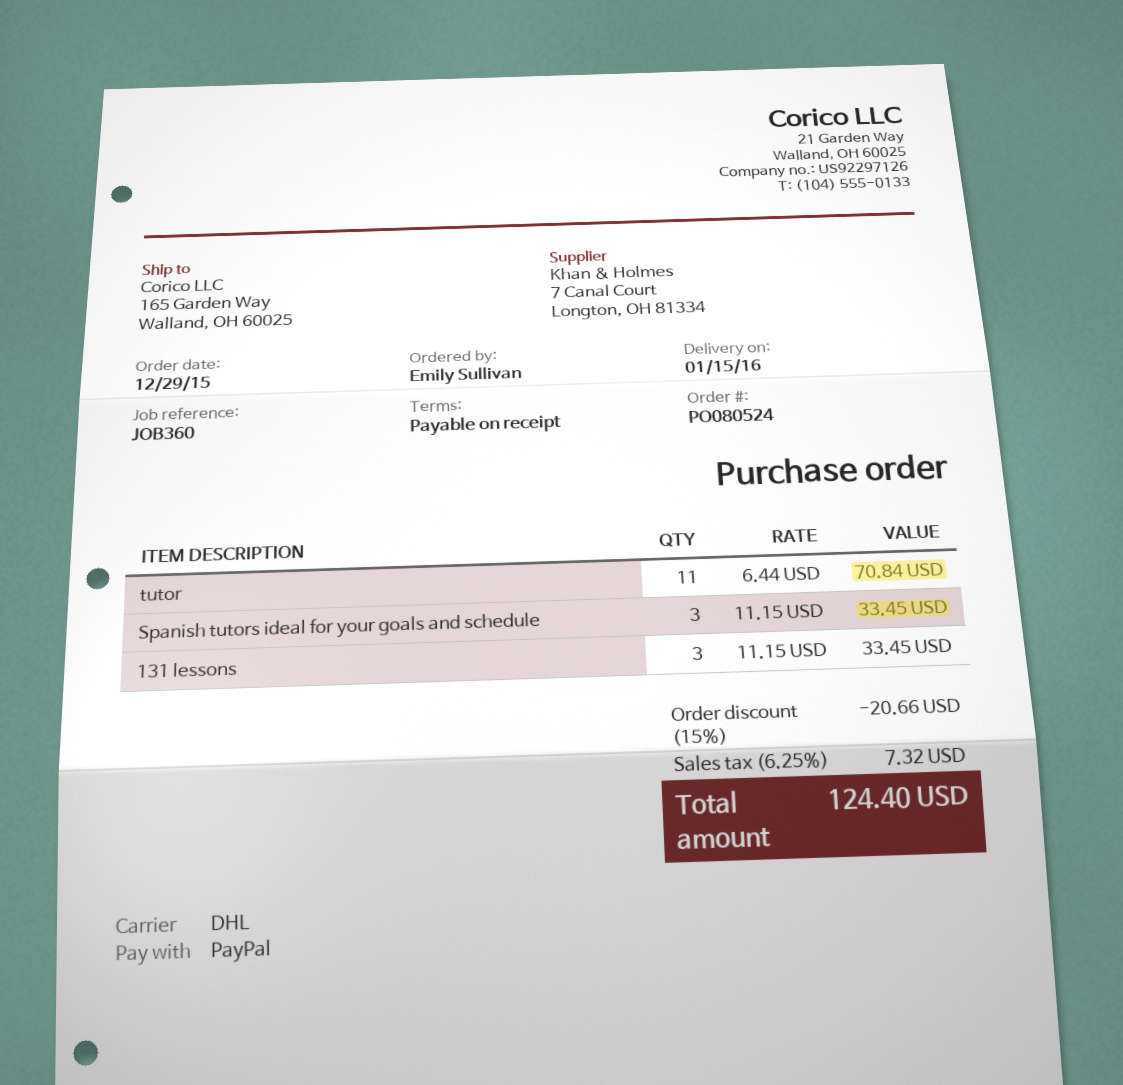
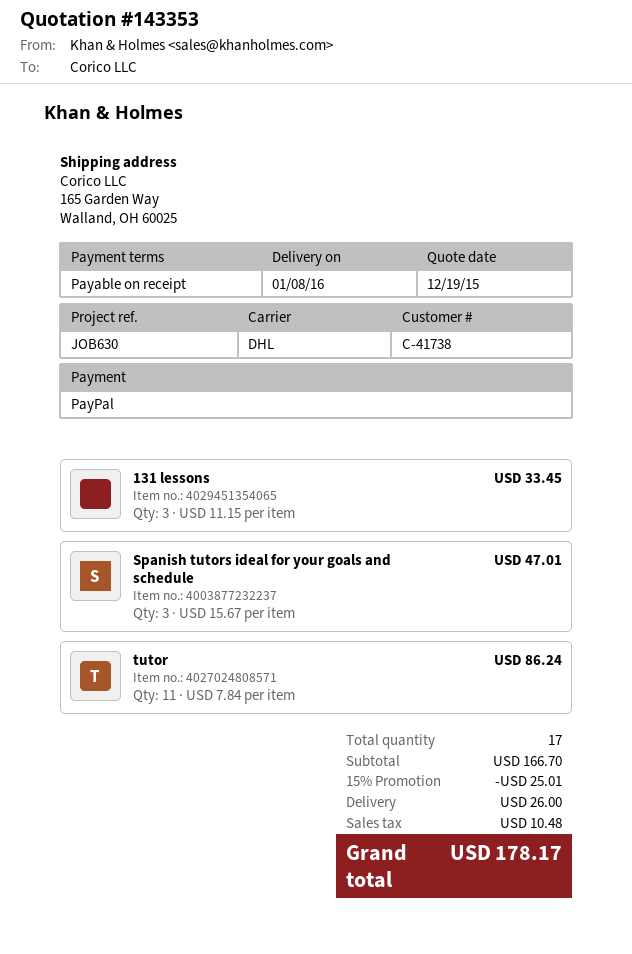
delivery date: 2016-01-15 -> 2016-01-08
reference: JOB360 -> JOB630
tutor: 11 x 6.44 = 70.84 -> 11 x 7.84 = 86.24
Spanish tutors ideal for your goals and schedule: 3 x 11.15 = 33.45 -> 3 x 15.67 = 47.01
discount: 15% = 20.66 -> 15% = 25.01
shipping: none -> 26.00
tax: 7.32 -> 10.48
total: 124.40 -> 178.17

